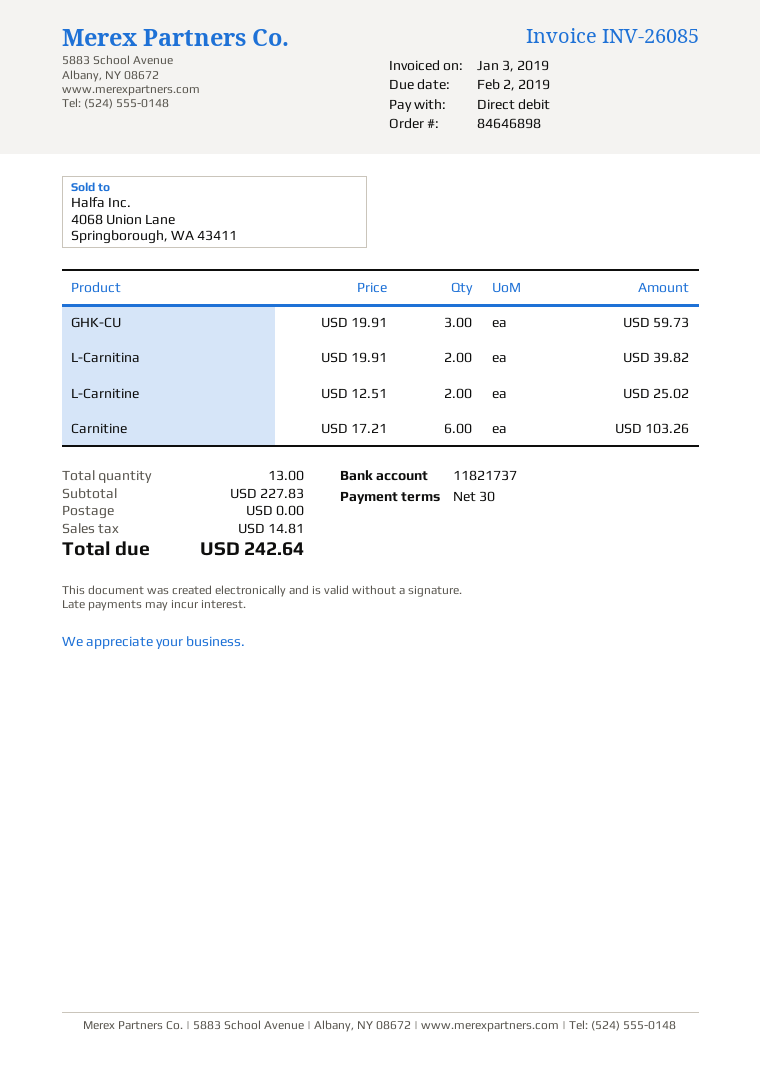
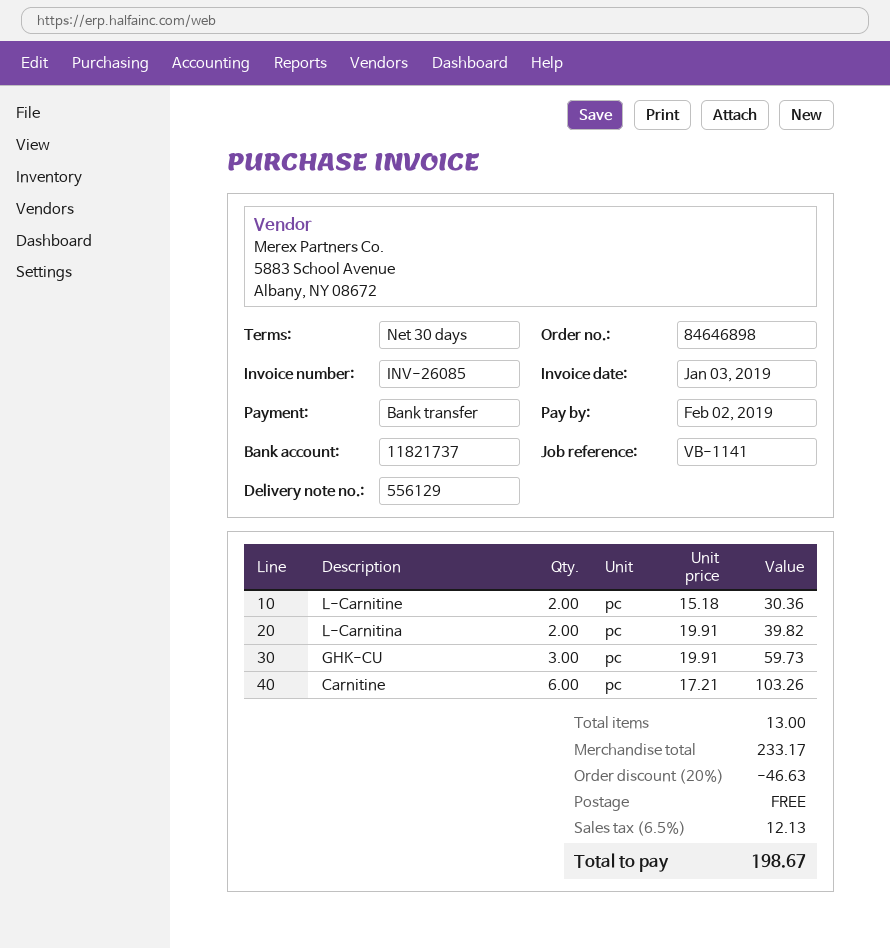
payment method: direct debit -> bank transfer
L-Carnitine: 2 x 12.51 = 25.02 -> 2 x 15.18 = 30.36
subtotal: 227.83 -> 233.17
discount: none -> 20% = 46.63
tax: 14.81 -> 12.13
total: 242.64 -> 198.67

